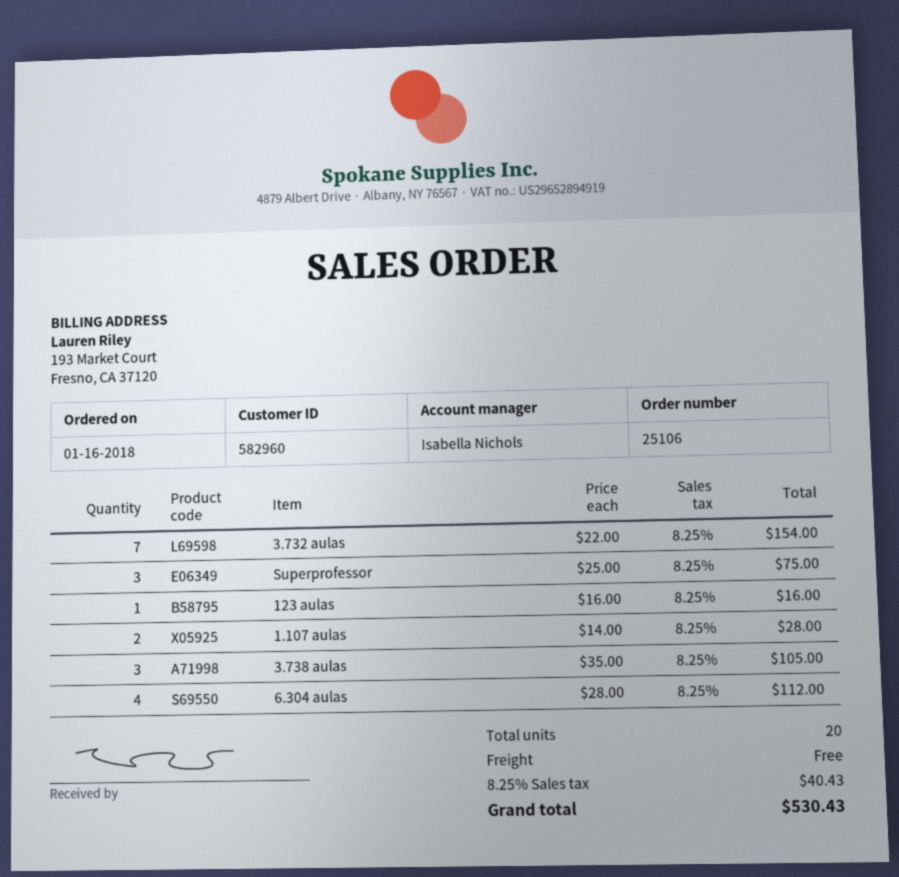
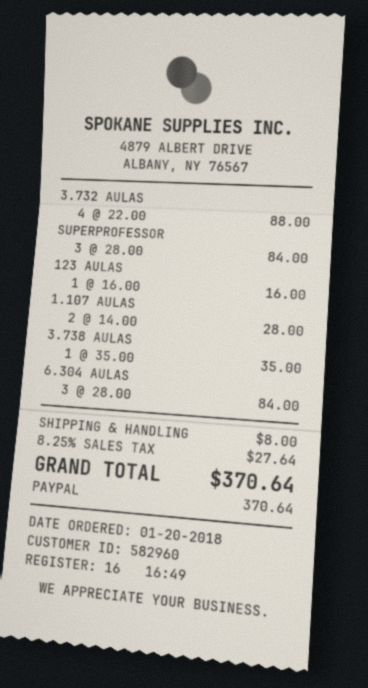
order date: 2018-01-16 -> 2018-01-20
3.732 aulas: 7 x 22.00 = 154.00 -> 4 x 22.00 = 88.00
Superprofessor: 3 x 25.00 = 75.00 -> 3 x 28.00 = 84.00
3.738 aulas: 3 x 35.00 = 105.00 -> 1 x 35.00 = 35.00
6.304 aulas: 4 x 28.00 = 112.00 -> 3 x 28.00 = 84.00
shipping: 0.00 -> 8.00
tax: 8.25% = 40.43 -> 8.25% = 27.64
total: 530.43 -> 370.64

